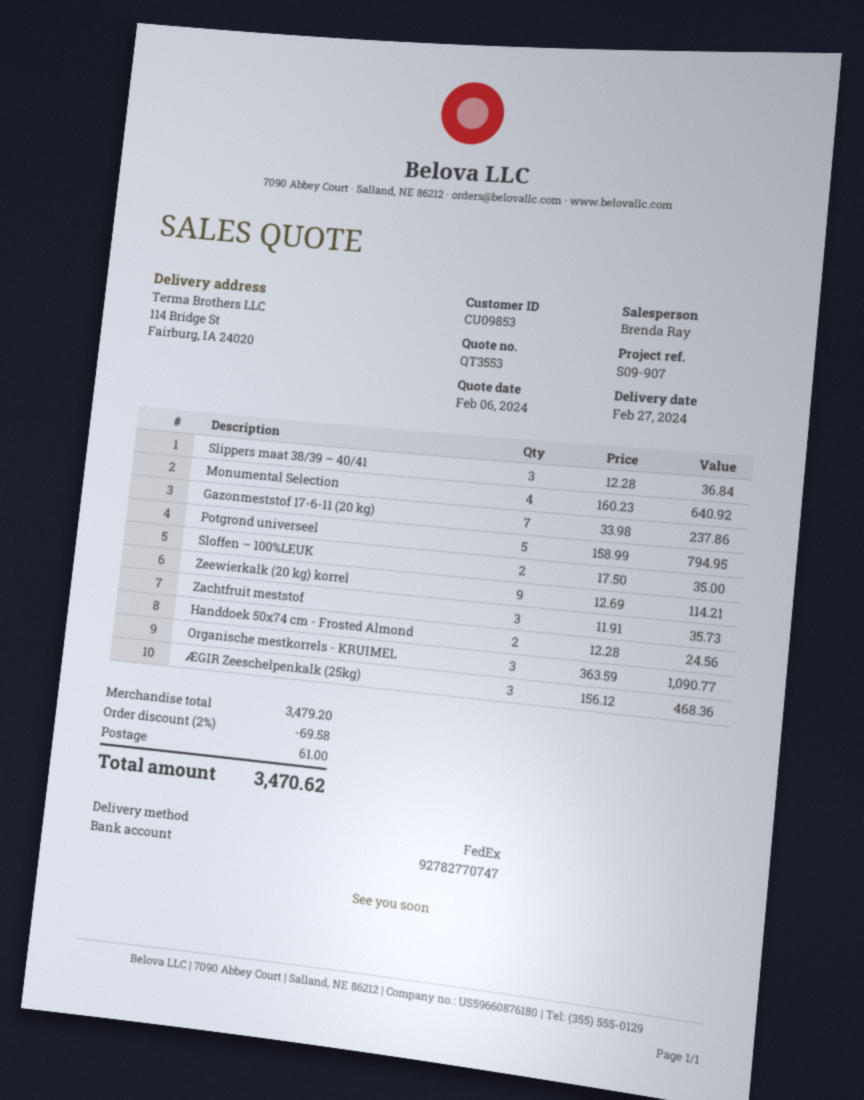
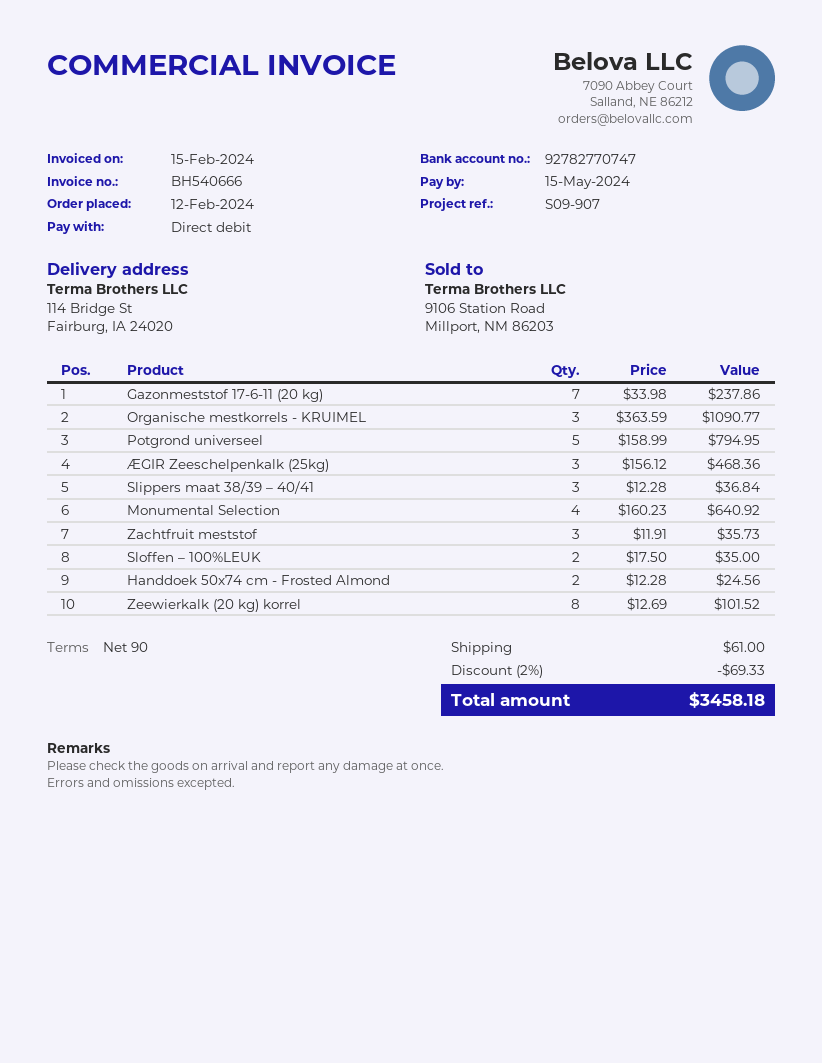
Zeewierkalk (20 kg) korrel: 9 x 12.69 = 114.21 -> 8 x 12.69 = 101.52
discount: 2% = 69.58 -> 2% = 69.33
total: 3470.62 -> 3458.18

